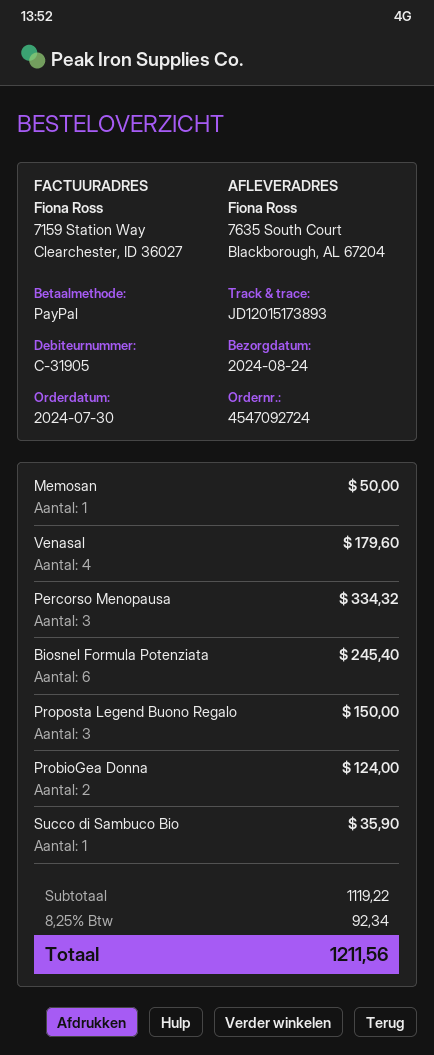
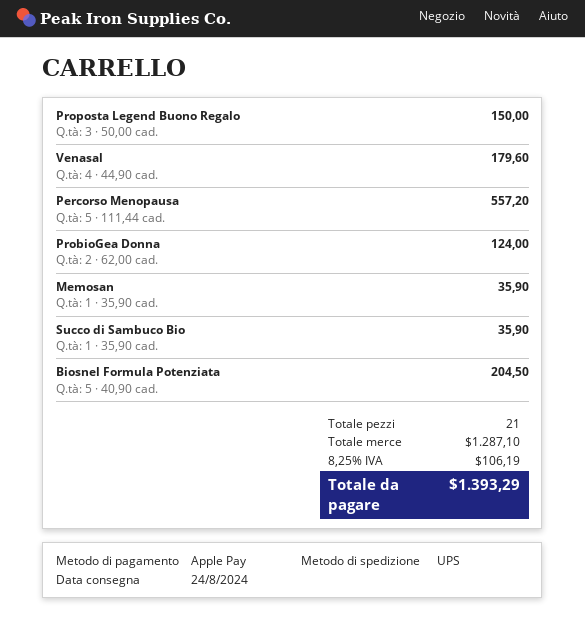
payment method: PayPal -> Apple Pay
Memosan: 1 for 50.00 -> 1 for 35.90
Percorso Menopausa: 3 for 334.32 -> 5 for 557.20
Biosnel Formula Potenziata: 6 for 245.40 -> 5 for 204.50
subtotal: 1119.22 -> 1287.10
tax: 8.25% = 92.34 -> 8.25% = 106.19
total: 1211.56 -> 1393.29

